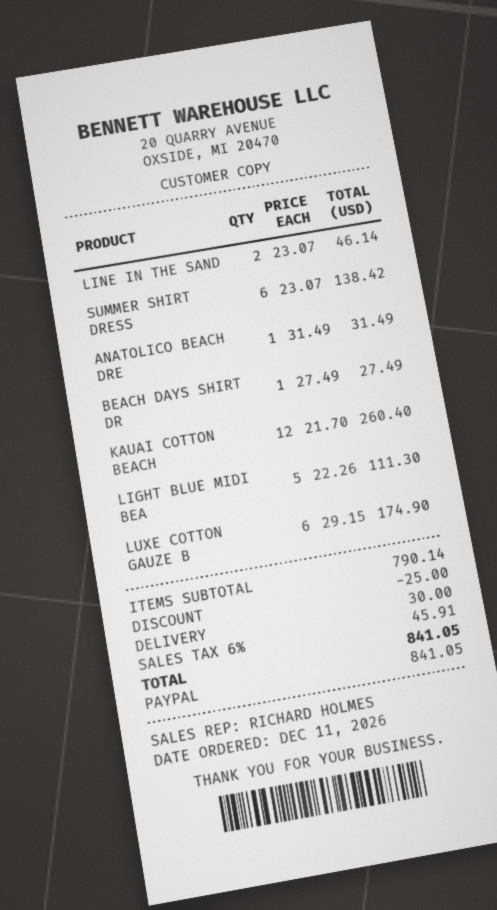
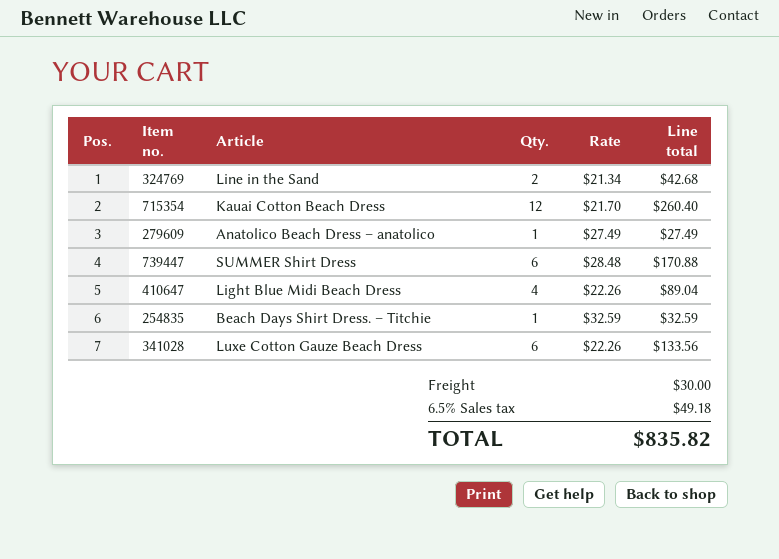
LINE IN THE SAND: 2 x 23.07 = 46.14 -> 2 x 21.34 = 42.68
SUMMER SHIRT DRESS: 6 x 23.07 = 138.42 -> 6 x 28.48 = 170.88
ANATOLICO BEACH DRE: 1 x 31.49 = 31.49 -> 1 x 27.49 = 27.49
BEACH DAYS SHIRT DR: 1 x 27.49 = 27.49 -> 1 x 32.59 = 32.59
LIGHT BLUE MIDI BEA: 5 x 22.26 = 111.30 -> 4 x 22.26 = 89.04
LUXE COTTON GAUZE B: 6 x 29.15 = 174.90 -> 6 x 22.26 = 133.56
discount: 25.00 -> none
tax: 6% = 45.91 -> 6.5% = 49.18
total: 841.05 -> 835.82

